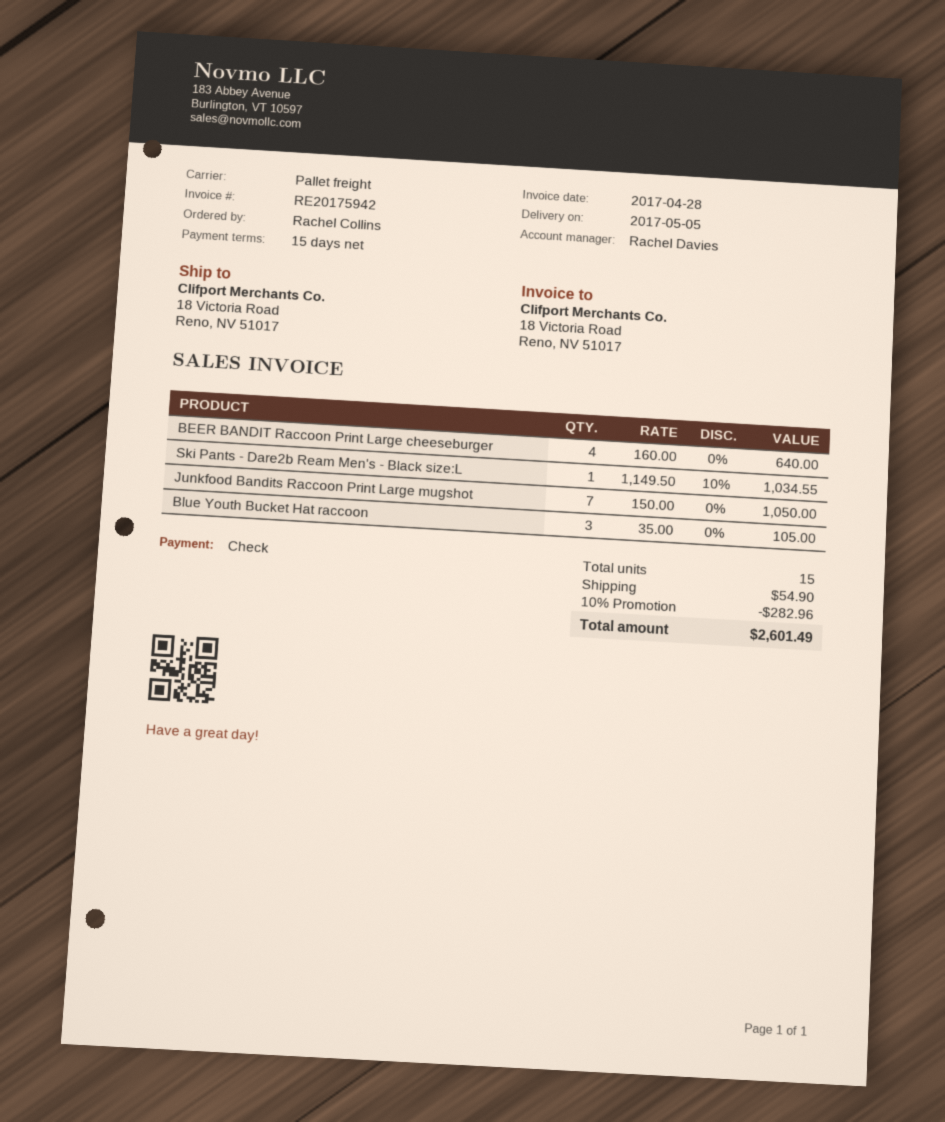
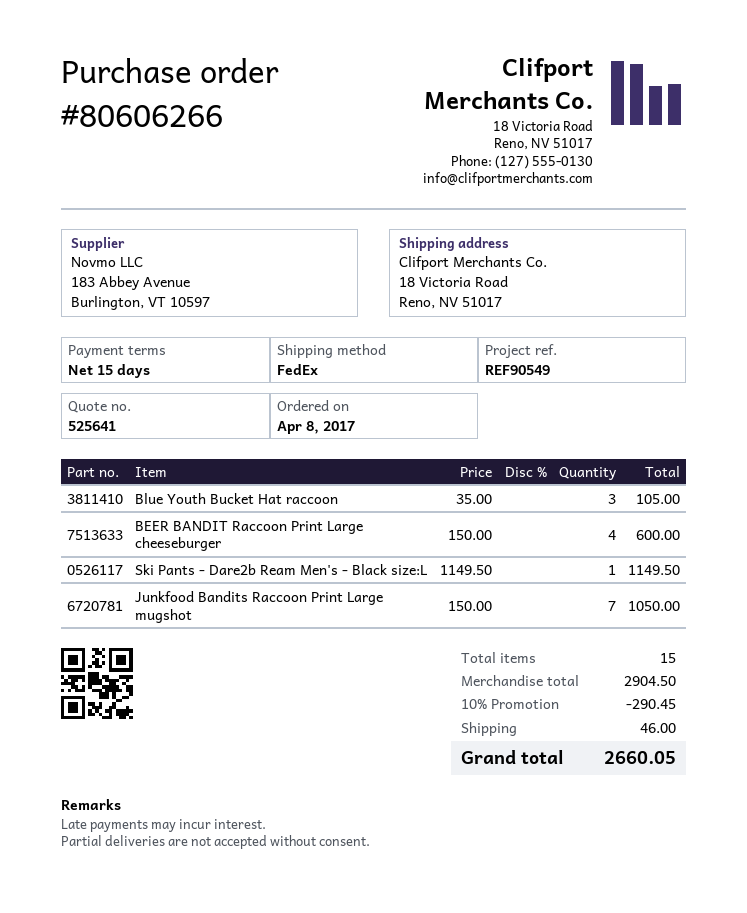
shipping method: pallet freight -> FedEx
BEER BANDIT Raccoon Print Large cheeseburger: 4 x 160.00 = 640.00 -> 4 x 150.00 = 600.00
Ski Pants - Dare2b Ream Men's - Black size:L: 1 x 1149.50 - 10% = 1034.55 -> 1 x 1149.50 = 1149.50
discount: 10% = 282.96 -> 10% = 290.45
shipping: 54.90 -> 46.00
total: 2601.49 -> 2660.05

